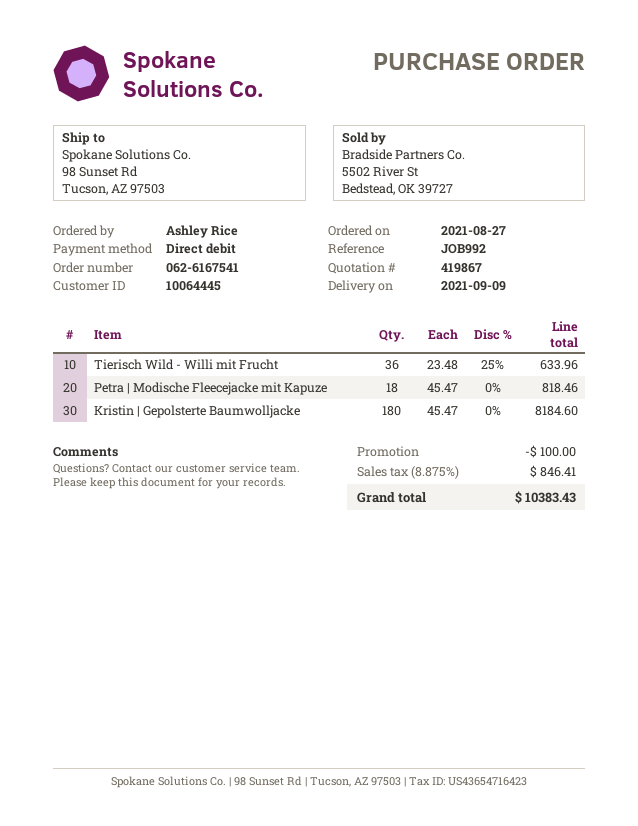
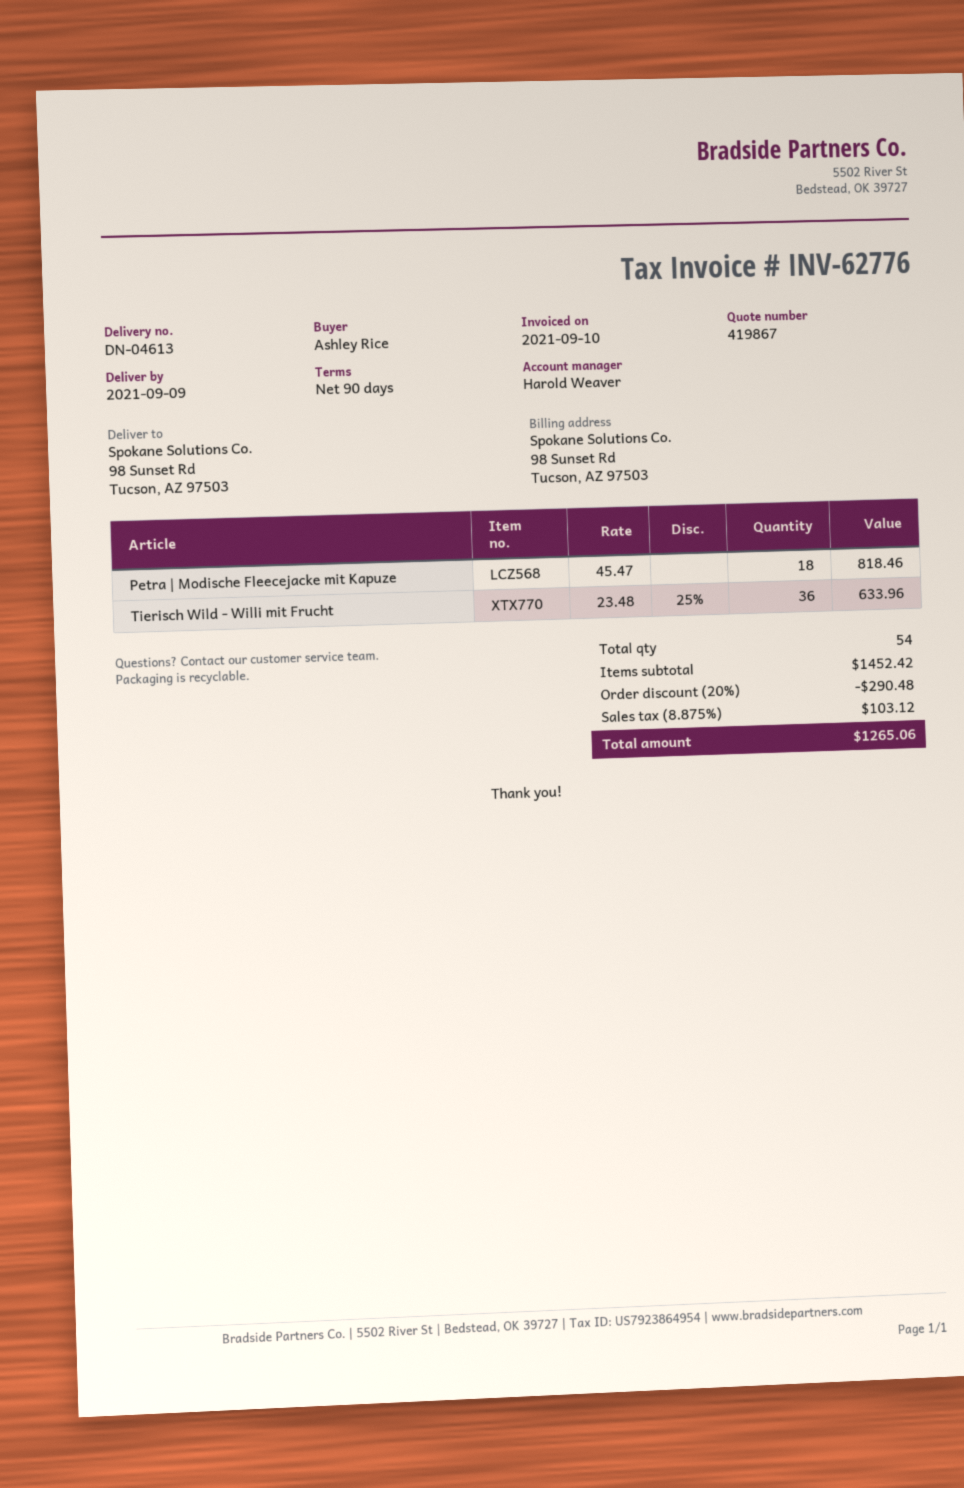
Kristin | Gepolsterte Baumwolljacke: 180 x 45.47 = 8184.60 -> none
discount: 100.00 -> 290.48
tax: 8.875% = 846.41 -> 8.875% = 103.12
total: 10383.43 -> 1265.06

